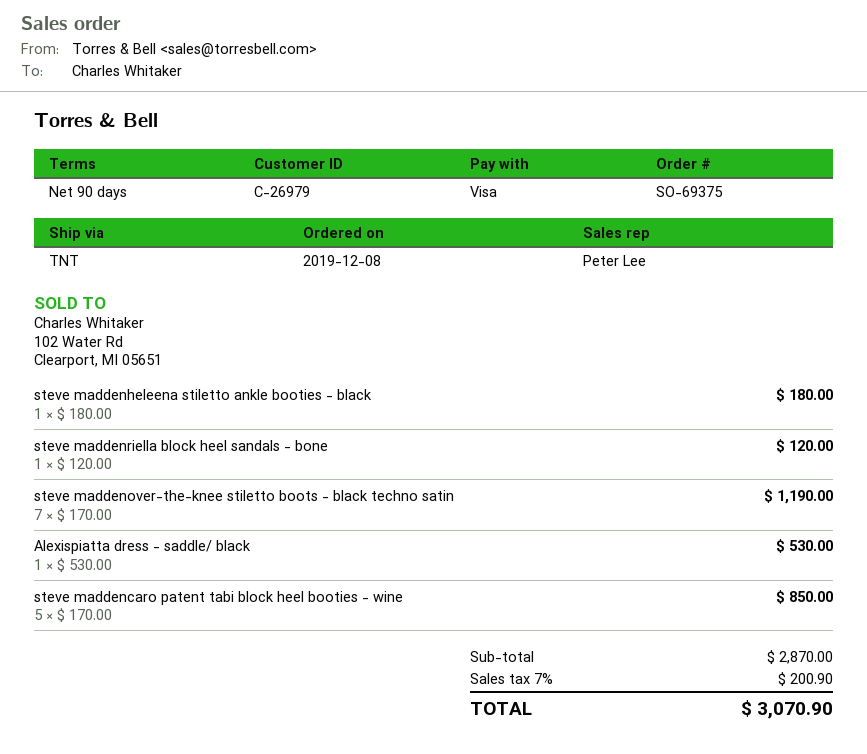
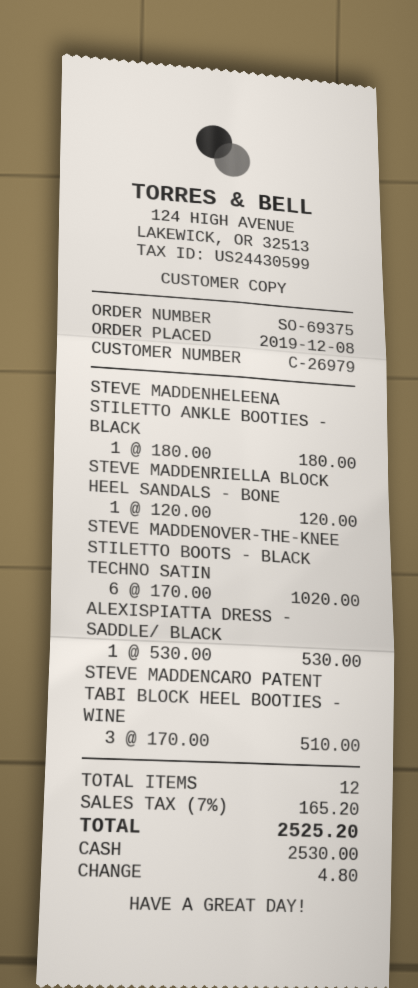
payment method: Visa -> cash
steve maddenover-the-knee stiletto boots - black techno satin: 7 x 170.00 = 1190.00 -> 6 x 170.00 = 1020.00
steve maddencaro patent tabi block heel booties - wine: 5 x 170.00 = 850.00 -> 3 x 170.00 = 510.00
tax: 7% = 200.90 -> 7% = 165.20
total: 3070.90 -> 2525.20

